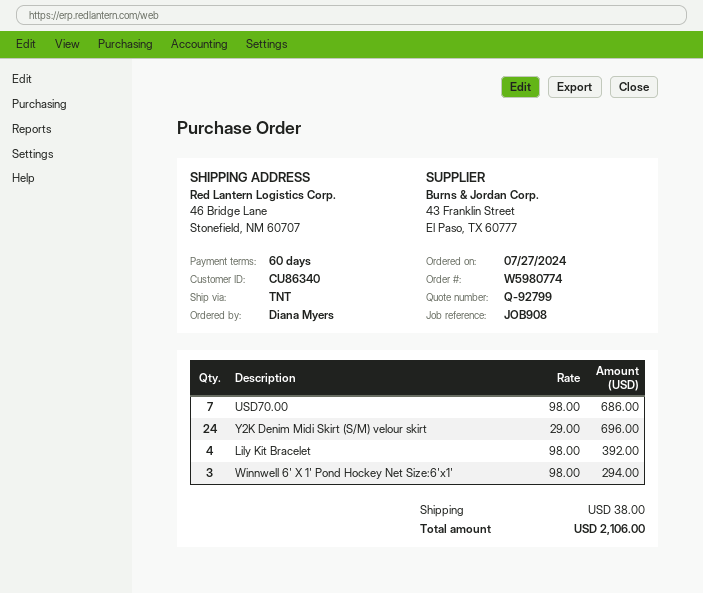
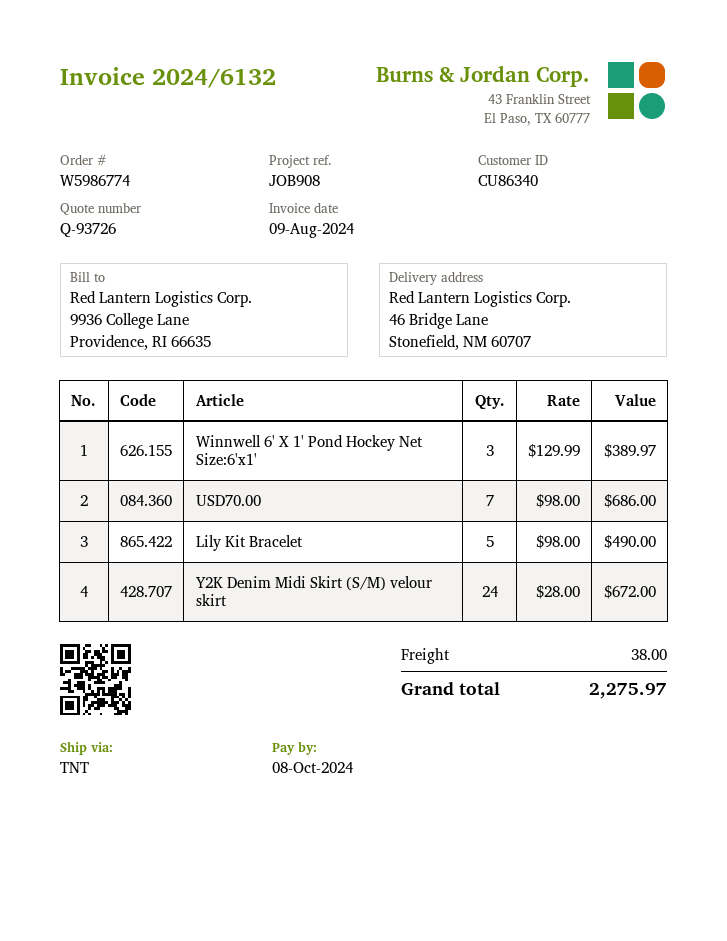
quote number: Q-92799 -> Q-93726
order number: W5980774 -> W5986774
Y2K Denim Midi Skirt (S/M) velour skirt: 24 x 29.00 = 696.00 -> 24 x 28.00 = 672.00
Lily Kit Bracelet: 4 x 98.00 = 392.00 -> 5 x 98.00 = 490.00
Winnwell 6' X 1' Pond Hockey Net Size:6'x1': 3 x 98.00 = 294.00 -> 3 x 129.99 = 389.97
total: 2106.00 -> 2275.97

